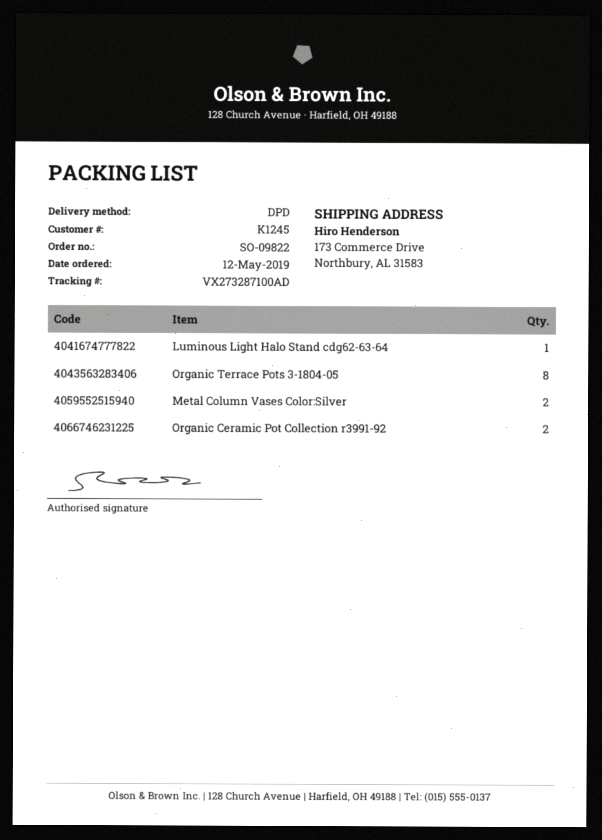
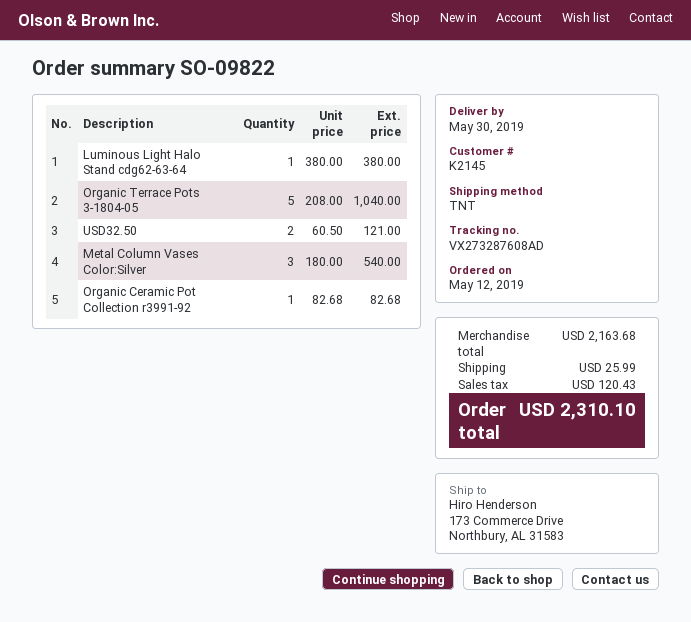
customer number: K1245 -> K2145
shipping method: DPD -> TNT
tracking number: VX273287100AD -> VX273287608AD
Organic Terrace Pots 3-1804-05: 8 -> 5
Metal Column Vases Color:Silver: 2 -> 3
Organic Ceramic Pot Collection r3991-92: 2 -> 1
USD32.50: none -> 2

